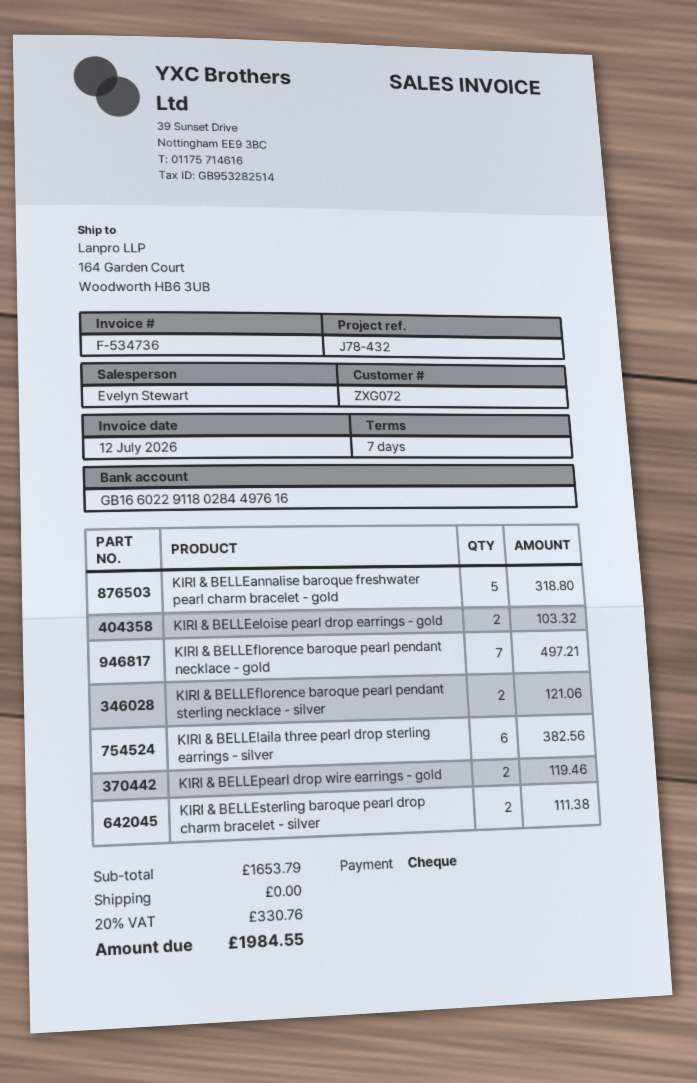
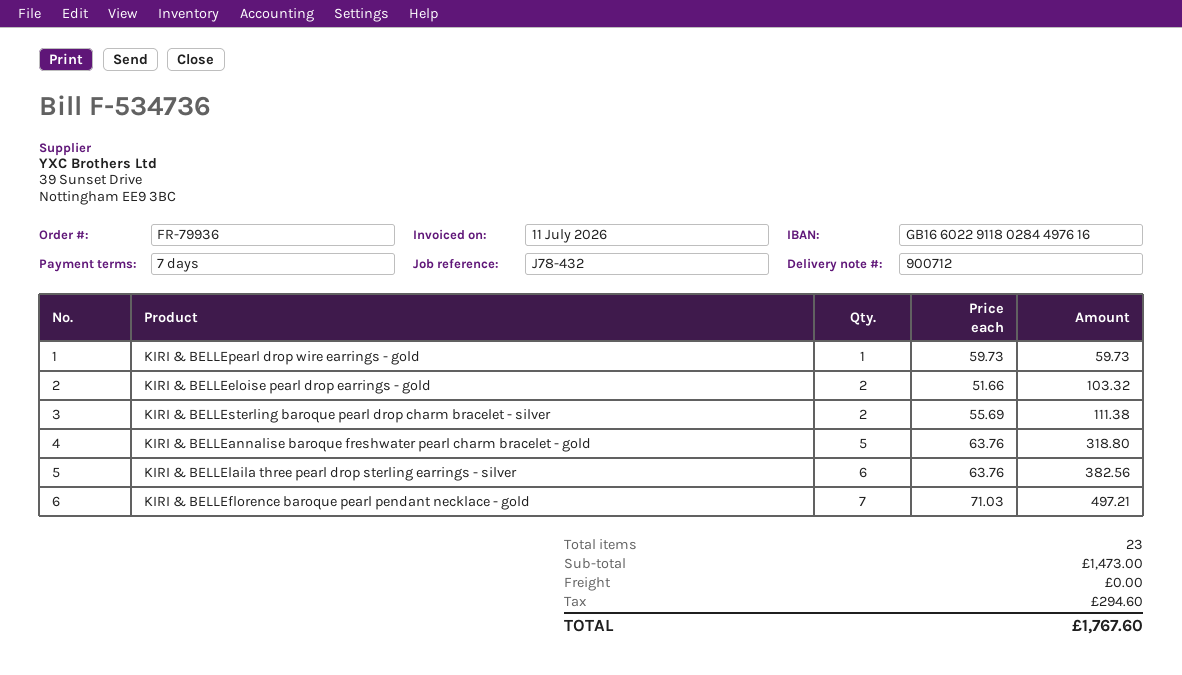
invoice date: 2026-07-12 -> 2026-07-11
KIRI & BELLEflorence baroque pearl pendant sterling necklace - silver: 2 for 121.06 -> none
KIRI & BELLEpearl drop wire earrings - gold: 2 for 119.46 -> 1 for 59.73
subtotal: 1653.79 -> 1473.00
tax: 330.76 -> 294.60
total: 1984.55 -> 1767.60

